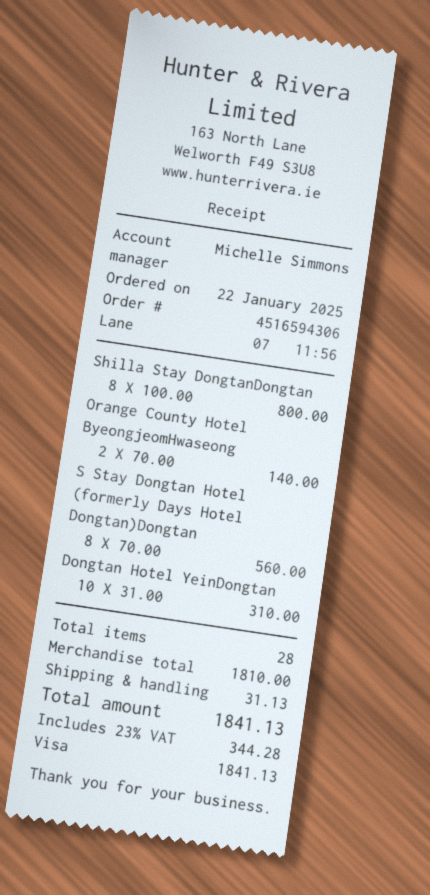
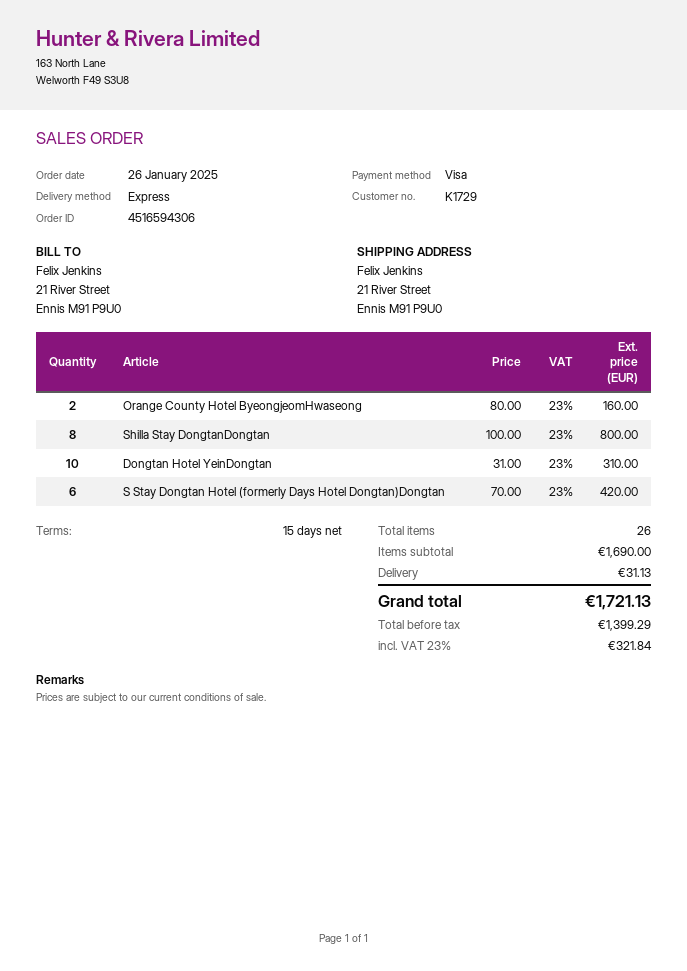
order date: 2025-01-22 -> 2025-01-26
Orange County Hotel ByeongjeomHwaseong: 2 x 70.00 = 140.00 -> 2 x 80.00 = 160.00
S Stay Dongtan Hotel (formerly Days Hotel Dongtan)Dongtan: 8 x 70.00 = 560.00 -> 6 x 70.00 = 420.00
total quantity: 28 -> 26
subtotal: 1810.00 -> 1690.00
tax: 23% = 344.28 -> 23% = 321.84
total: 1841.13 -> 1721.13

